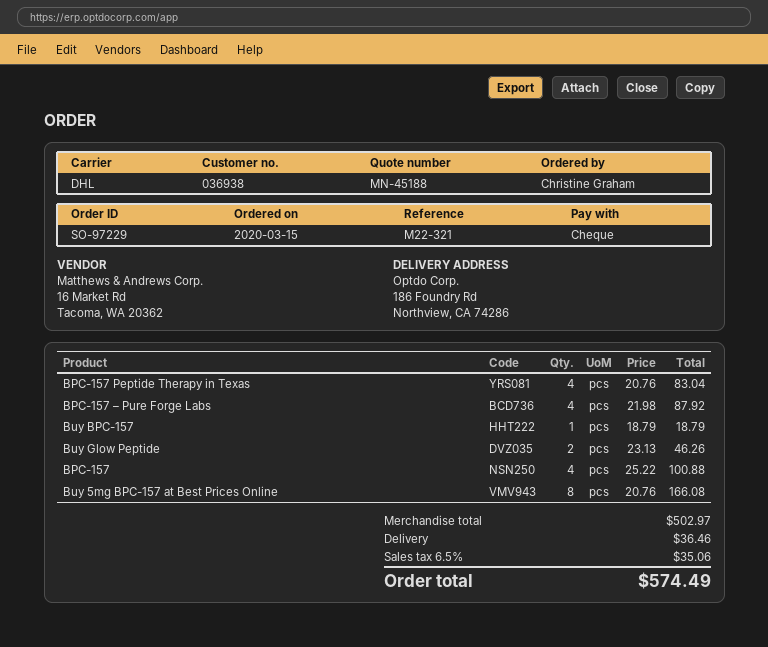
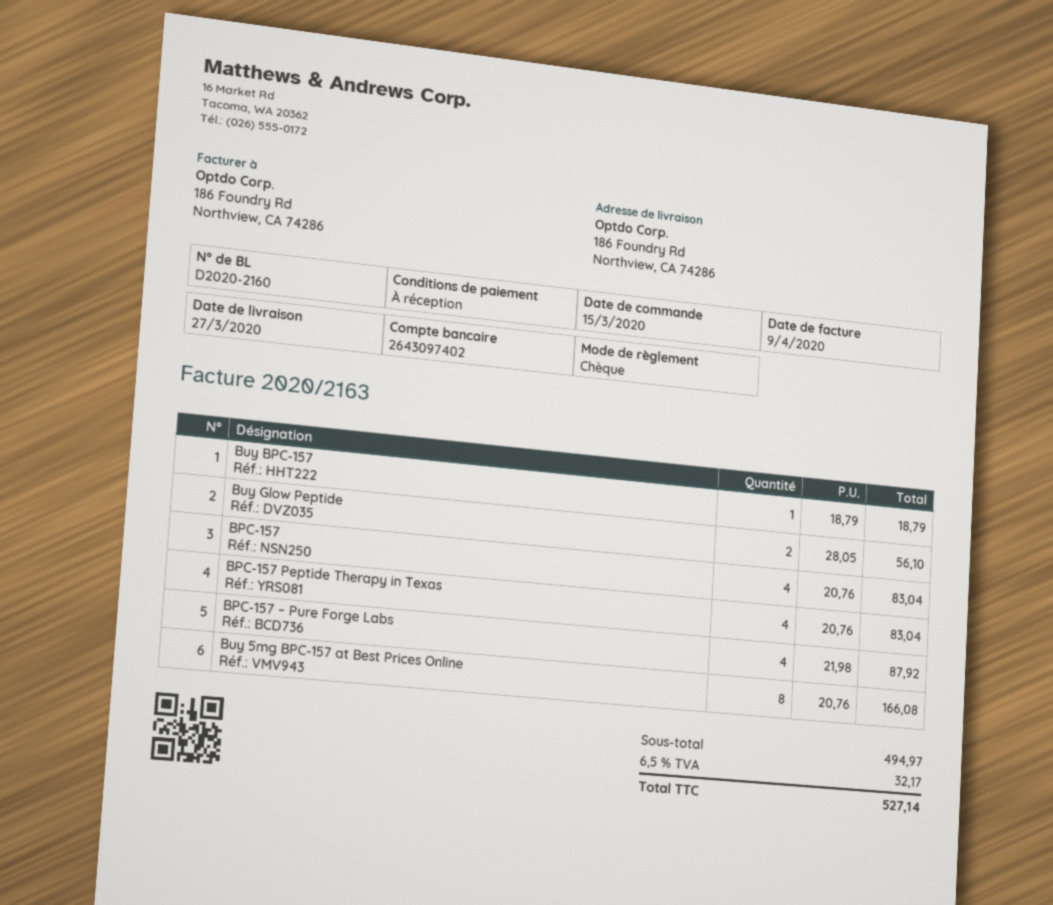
Buy Glow Peptide: 2 x 23.13 = 46.26 -> 2 x 28.05 = 56.10
BPC-157: 4 x 25.22 = 100.88 -> 4 x 20.76 = 83.04
subtotal: 502.97 -> 494.97
shipping: 36.46 -> none
tax: 6.5% = 35.06 -> 6.5% = 32.17
total: 574.49 -> 527.14

